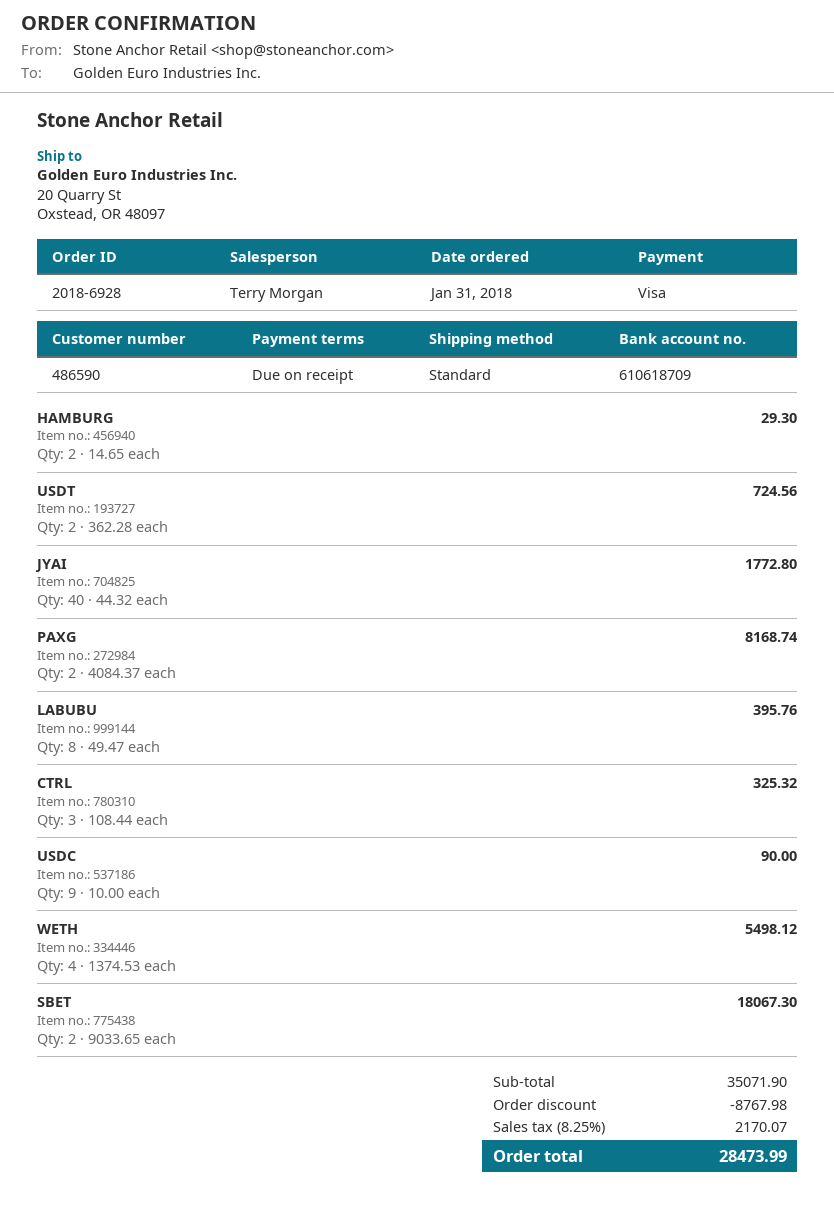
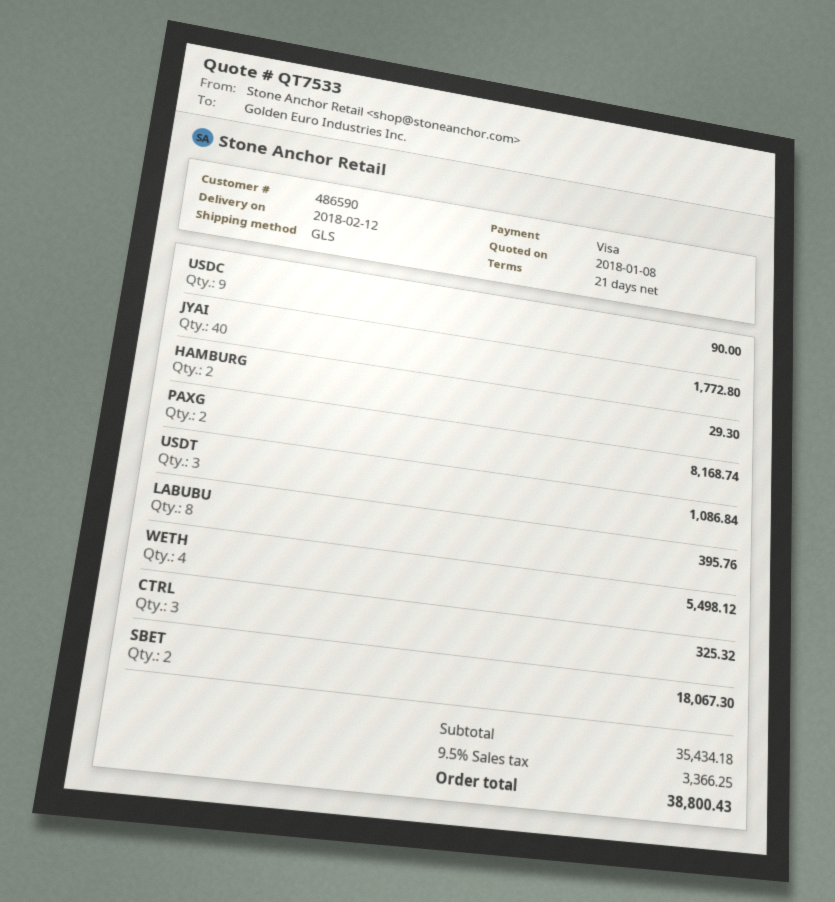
payment terms: on receipt -> 21 days
shipping method: standard -> GLS
USDT: 2 for 724.56 -> 3 for 1086.84
subtotal: 35071.90 -> 35434.18
discount: 8767.98 -> none
tax: 8.25% = 2170.07 -> 9.5% = 3366.25
total: 28473.99 -> 38800.43

